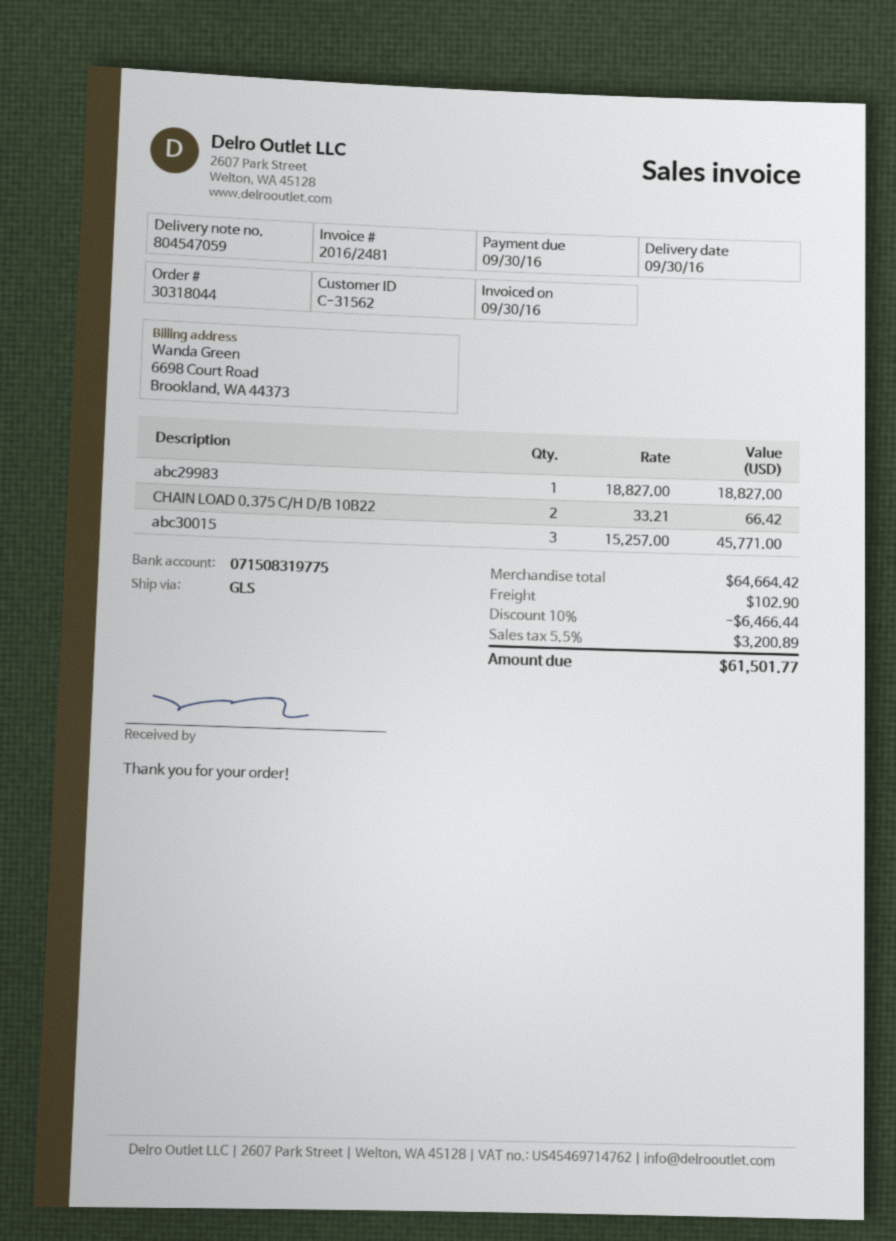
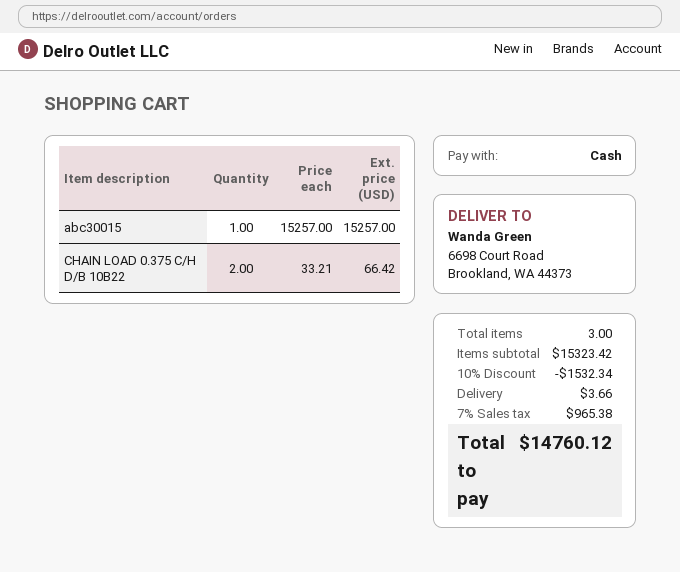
abc29983: 1 x 18827.00 = 18827.00 -> none
abc30015: 3 x 15257.00 = 45771.00 -> 1 x 15257.00 = 15257.00
subtotal: 64664.42 -> 15323.42
discount: 10% = 6466.44 -> 10% = 1532.34
shipping: 102.90 -> 3.66
tax: 5.5% = 3200.89 -> 7% = 965.38
total: 61501.77 -> 14760.12

